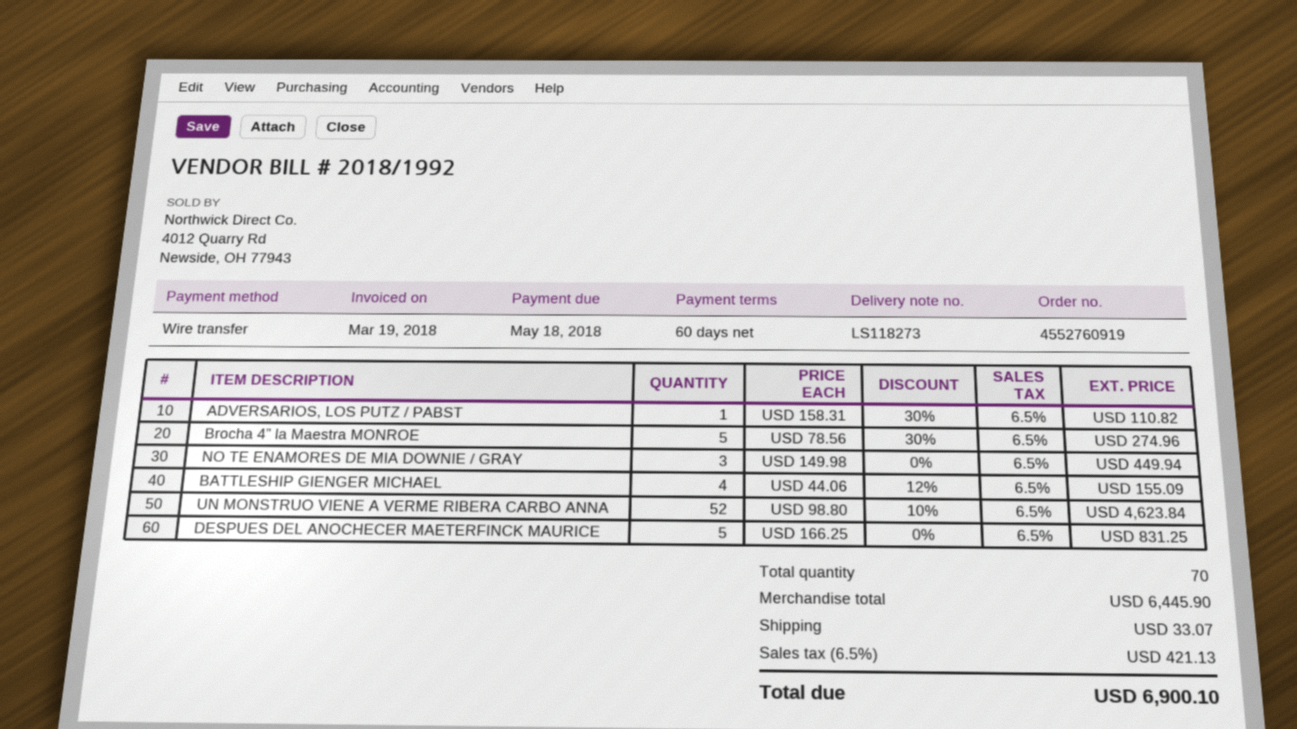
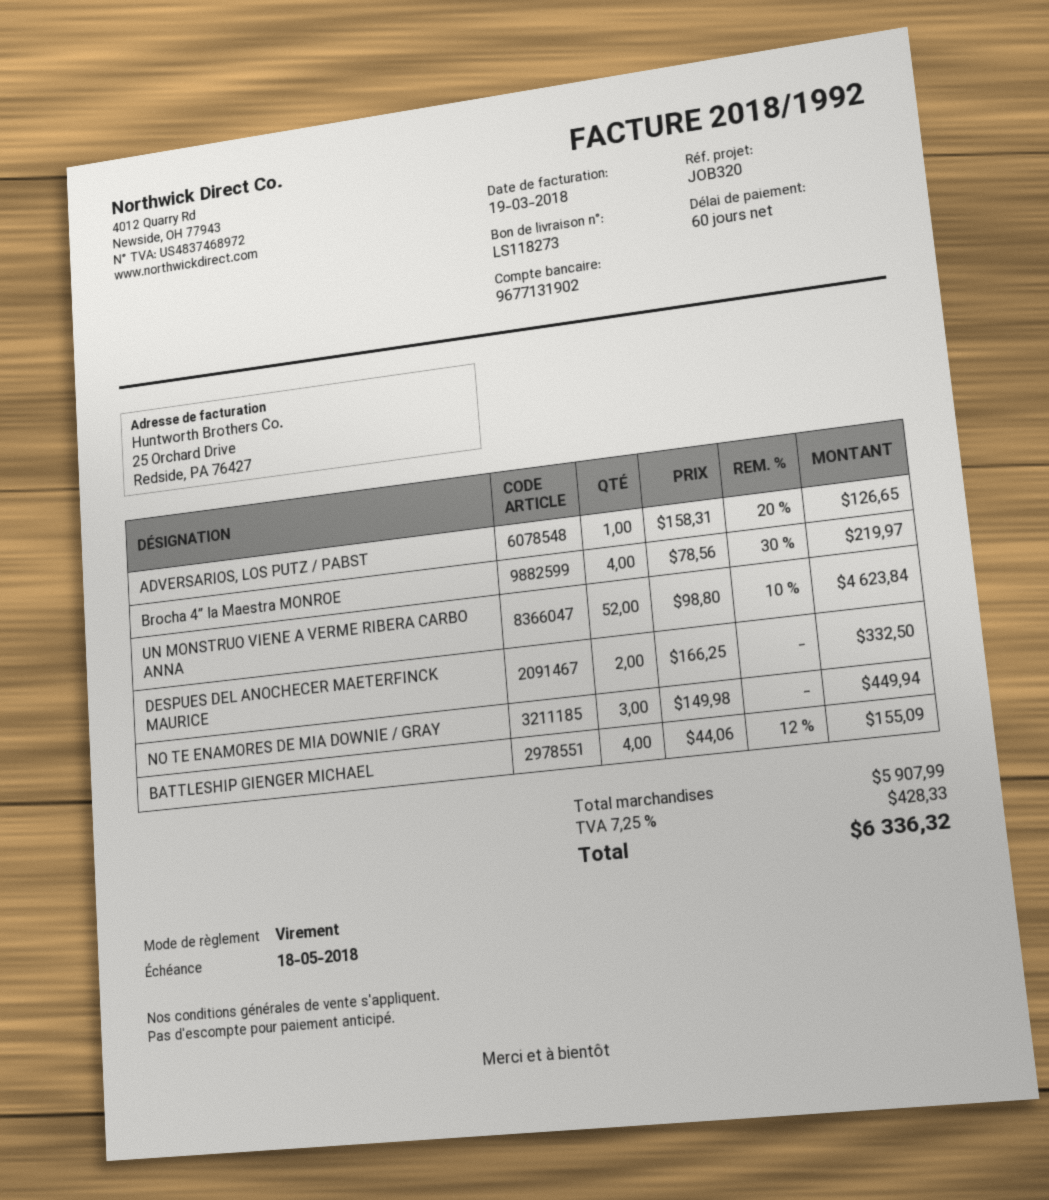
ADVERSARIOS, LOS PUTZ / PABST: 1 x 158.31 - 30% = 110.82 -> 1 x 158.31 - 20% = 126.65
Brocha 4” la Maestra MONROE: 5 x 78.56 - 30% = 274.96 -> 4 x 78.56 - 30% = 219.97
DESPUES DEL ANOCHECER MAETERFINCK MAURICE: 5 x 166.25 = 831.25 -> 2 x 166.25 = 332.50
subtotal: 6445.90 -> 5907.99
shipping: 33.07 -> none
tax: 6.5% = 421.13 -> 7.25% = 428.33
total: 6900.10 -> 6336.32

